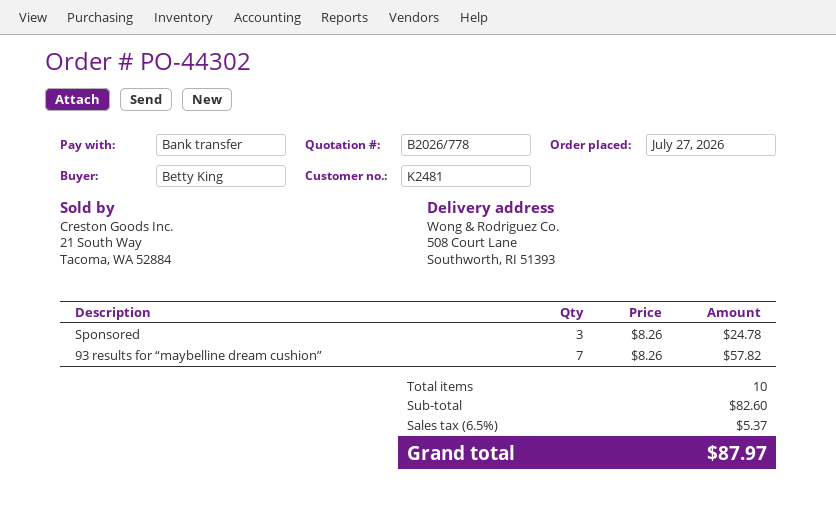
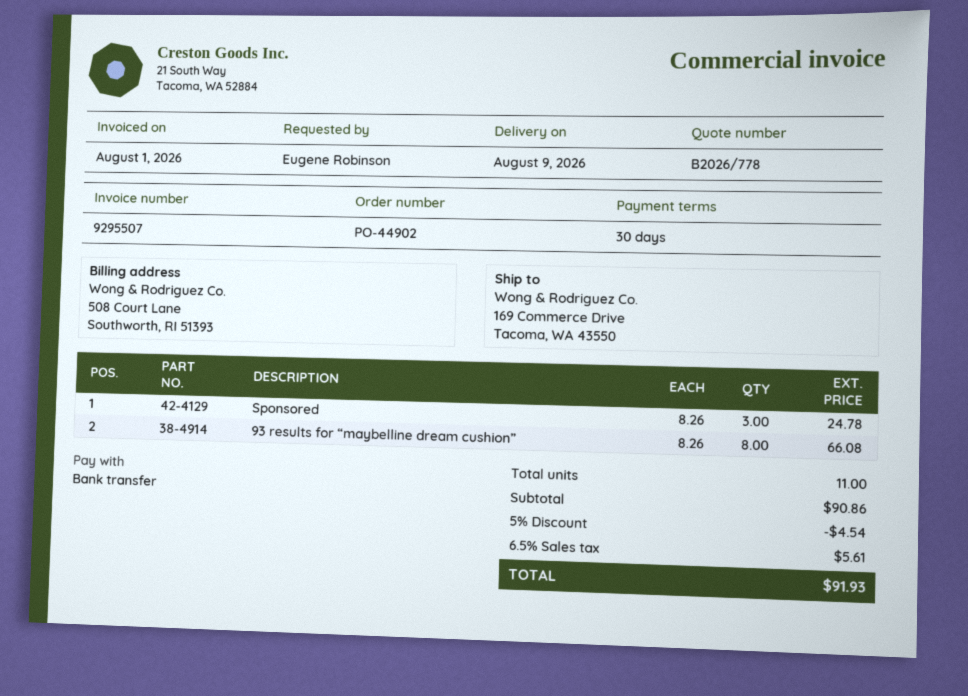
order number: PO-44302 -> PO-44902
ordered by: Betty King -> Eugene Robinson
ship to: 508 Court Lane, Southworth, RI 51393 -> 169 Commerce Drive, Tacoma, WA 43550
93 results for “maybelline dream cushion”: 7 x 8.26 = 57.82 -> 8 x 8.26 = 66.08
total quantity: 10 -> 11
subtotal: 82.60 -> 90.86
discount: none -> 5% = 4.54
tax: 6.5% = 5.37 -> 6.5% = 5.61
total: 87.97 -> 91.93

